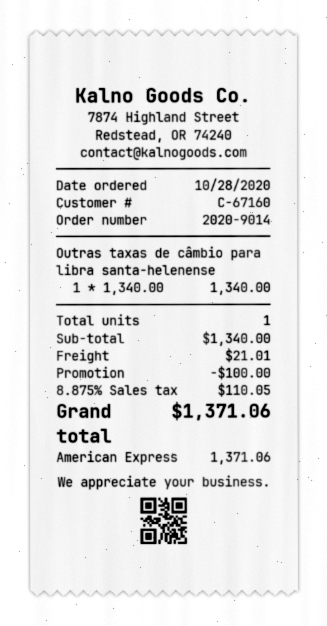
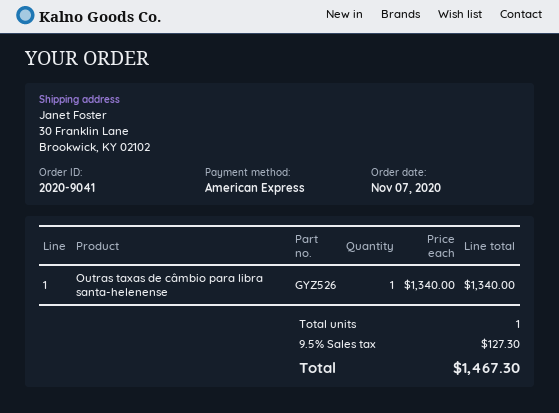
order number: 2020-9014 -> 2020-9041
order date: 2020-10-28 -> 2020-11-07
discount: 100.00 -> none
shipping: 21.01 -> none
tax: 8.875% = 110.05 -> 9.5% = 127.30
total: 1371.06 -> 1467.30

